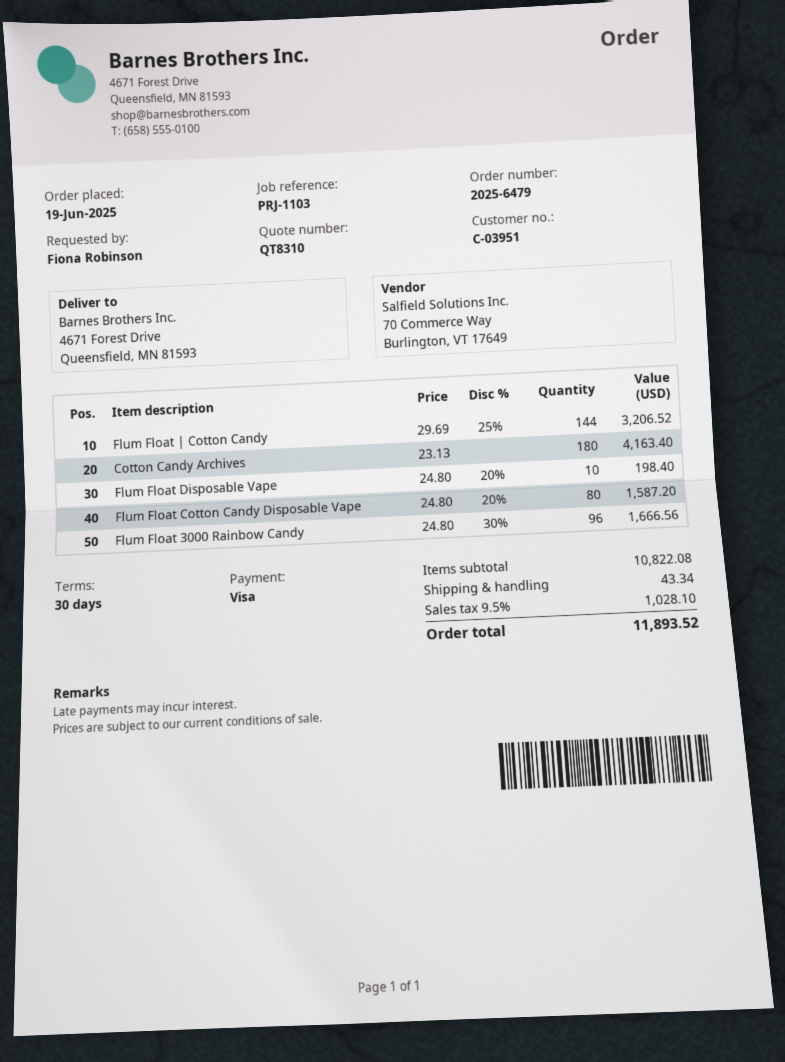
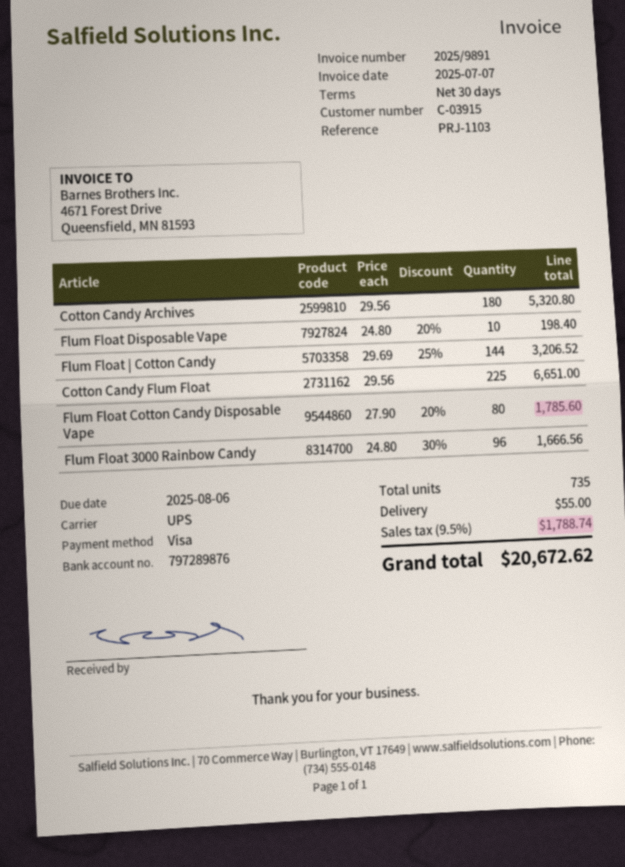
customer number: C-03951 -> C-03915
Cotton Candy Archives: 180 x 23.13 = 4163.40 -> 180 x 29.56 = 5320.80
Flum Float Cotton Candy Disposable Vape: 80 x 24.80 - 20% = 1587.20 -> 80 x 27.90 - 20% = 1785.60
Cotton Candy Flum Float: none -> 225 x 29.56 = 6651.00
shipping: 43.34 -> 55.00
tax: 9.5% = 1028.10 -> 9.5% = 1788.74
total: 11893.52 -> 20672.62

